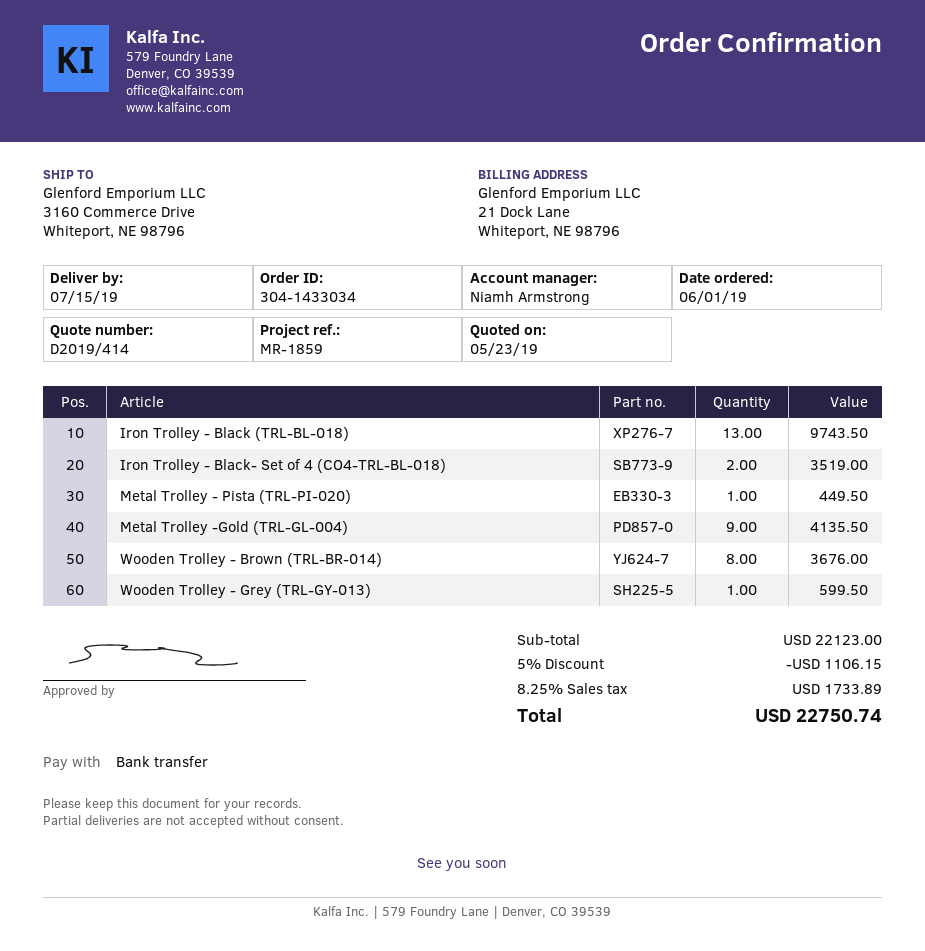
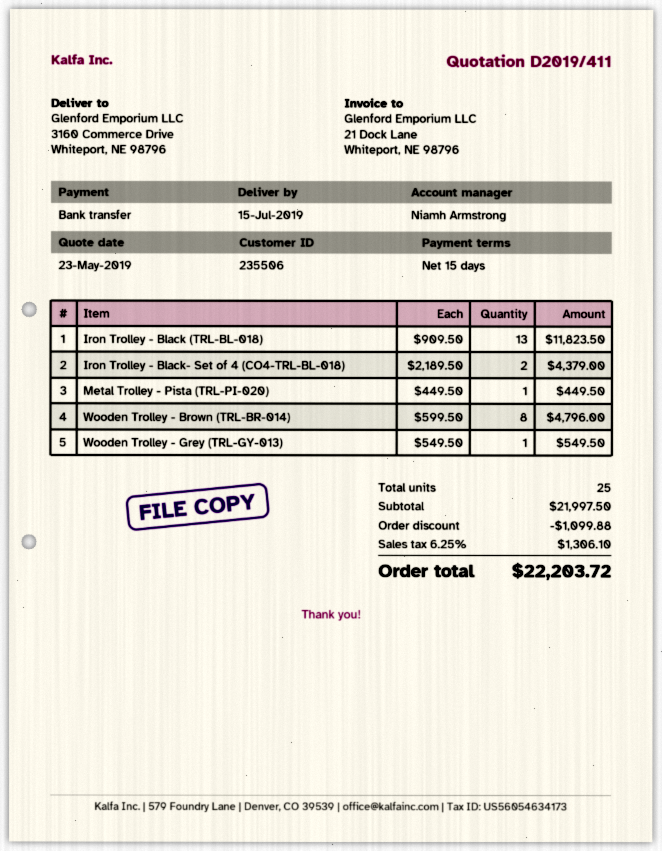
quote number: D2019/414 -> D2019/411
Iron Trolley - Black (TRL-BL-018): 13 for 9743.50 -> 13 for 11823.50
Iron Trolley - Black- Set of 4 (CO4-TRL-BL-018): 2 for 3519.00 -> 2 for 4379.00
Metal Trolley -Gold (TRL-GL-004): 9 for 4135.50 -> none
Wooden Trolley - Brown (TRL-BR-014): 8 for 3676.00 -> 8 for 4796.00
Wooden Trolley - Grey (TRL-GY-013): 1 for 599.50 -> 1 for 549.50
subtotal: 22123.00 -> 21997.50
discount: 1106.15 -> 1099.88
tax: 8.25% = 1733.89 -> 6.25% = 1306.10
total: 22750.74 -> 22203.72

